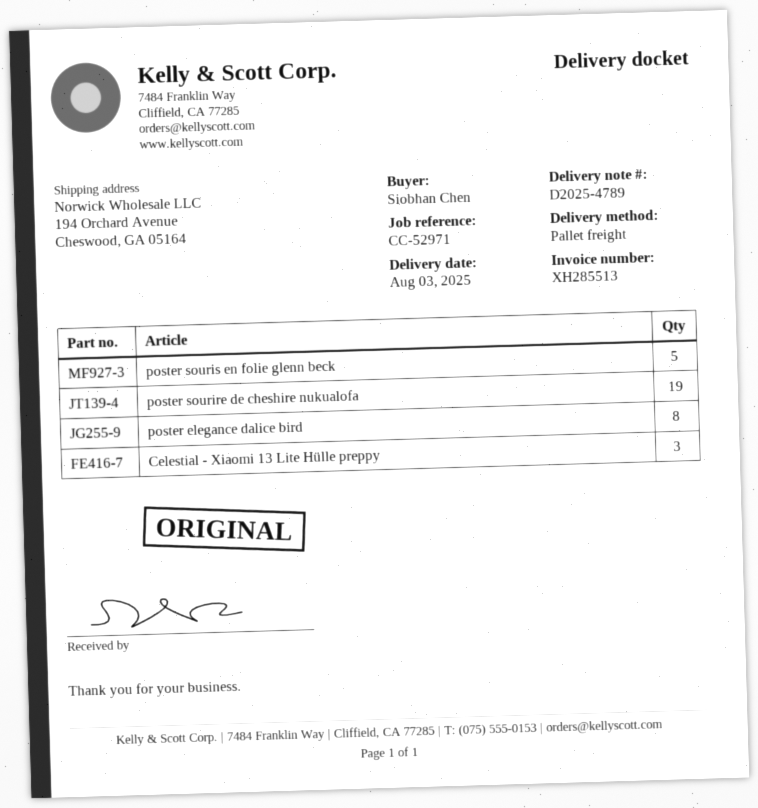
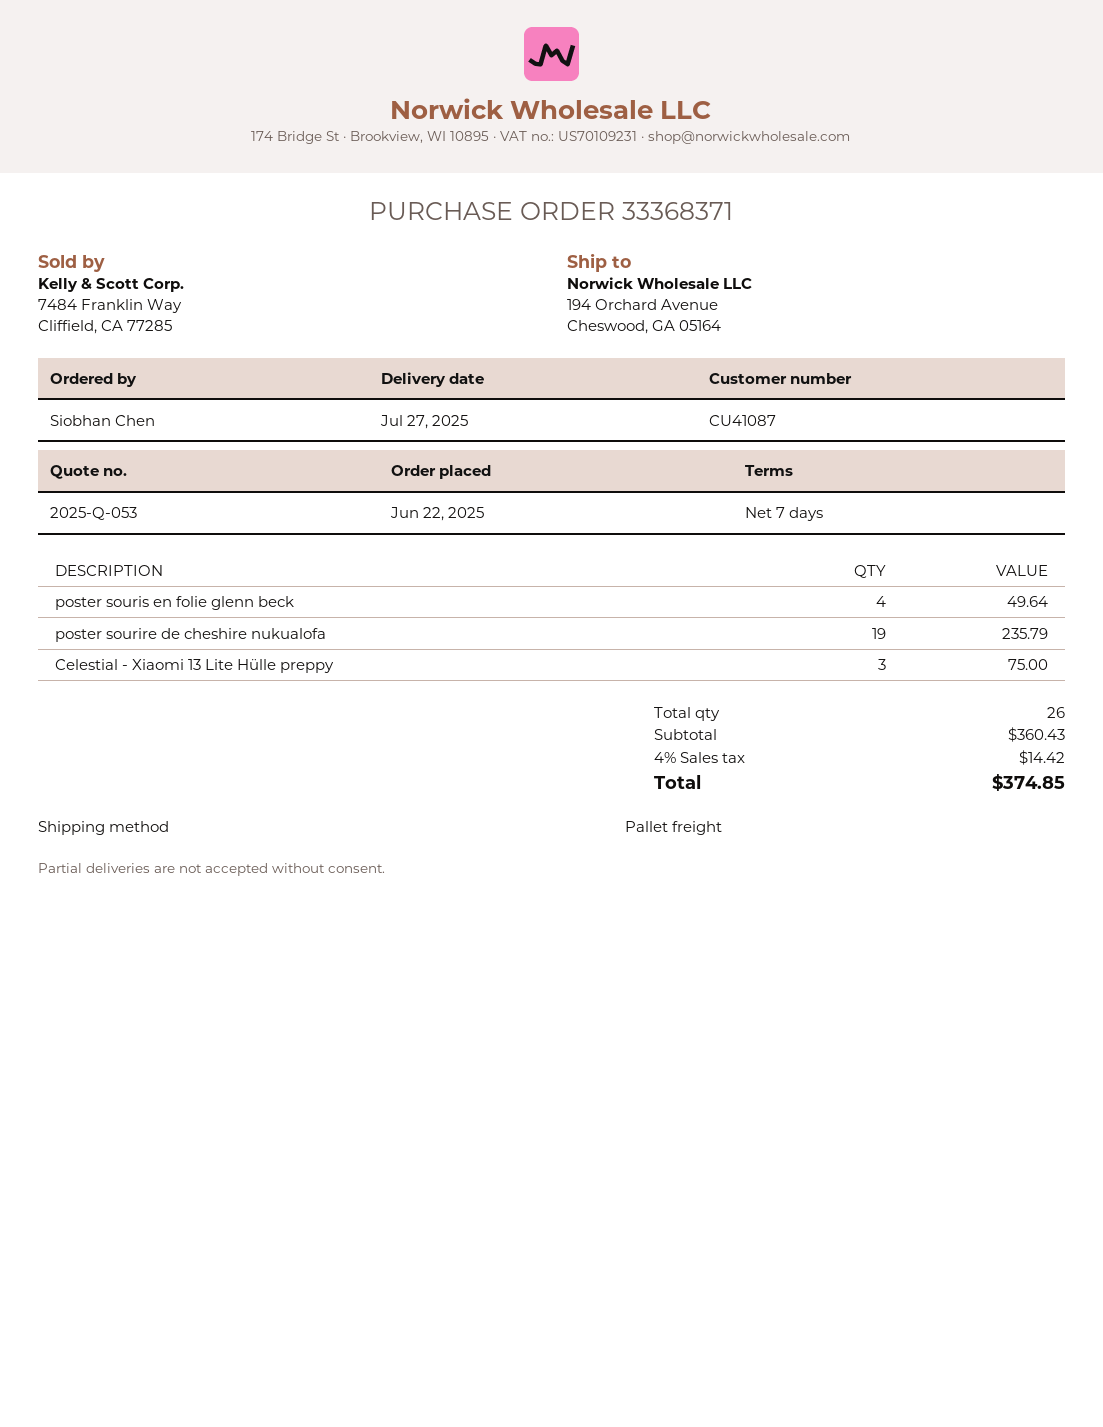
delivery date: 2025-08-03 -> 2025-07-27
poster souris en folie glenn beck: 5 -> 4
poster elegance dalice bird: 8 -> none

